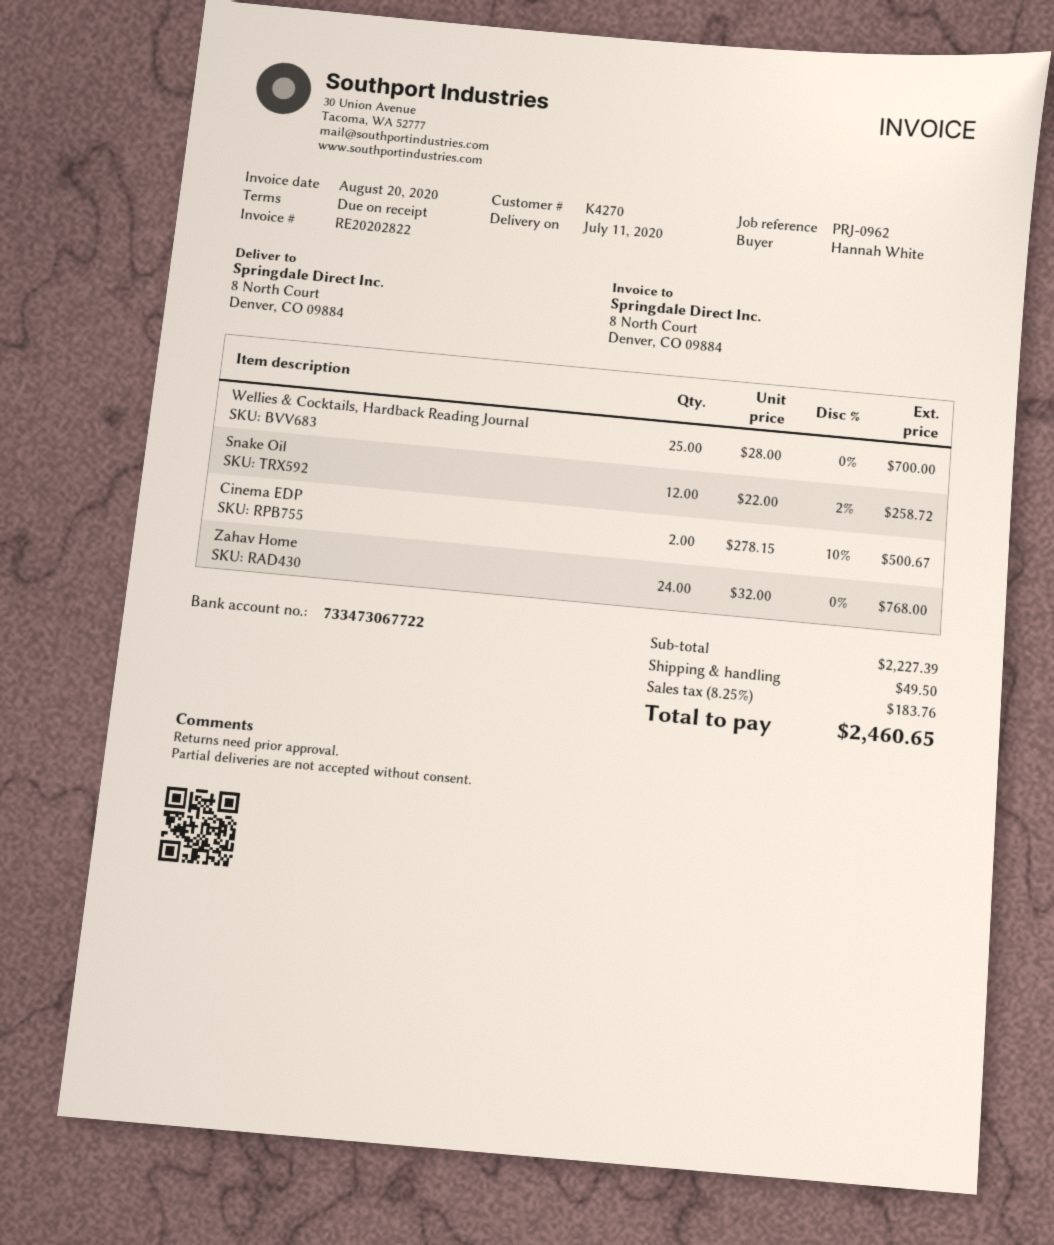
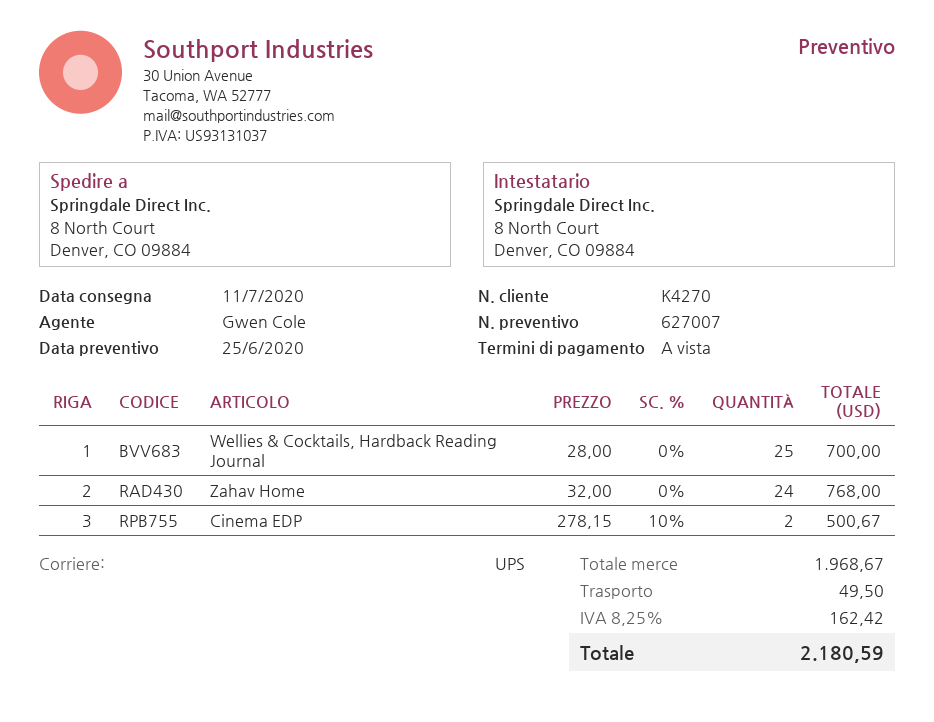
Snake Oil: 12 x 22.00 - 2% = 258.72 -> none
subtotal: 2227.39 -> 1968.67
tax: 8.25% = 183.76 -> 8.25% = 162.42
total: 2460.65 -> 2180.59

